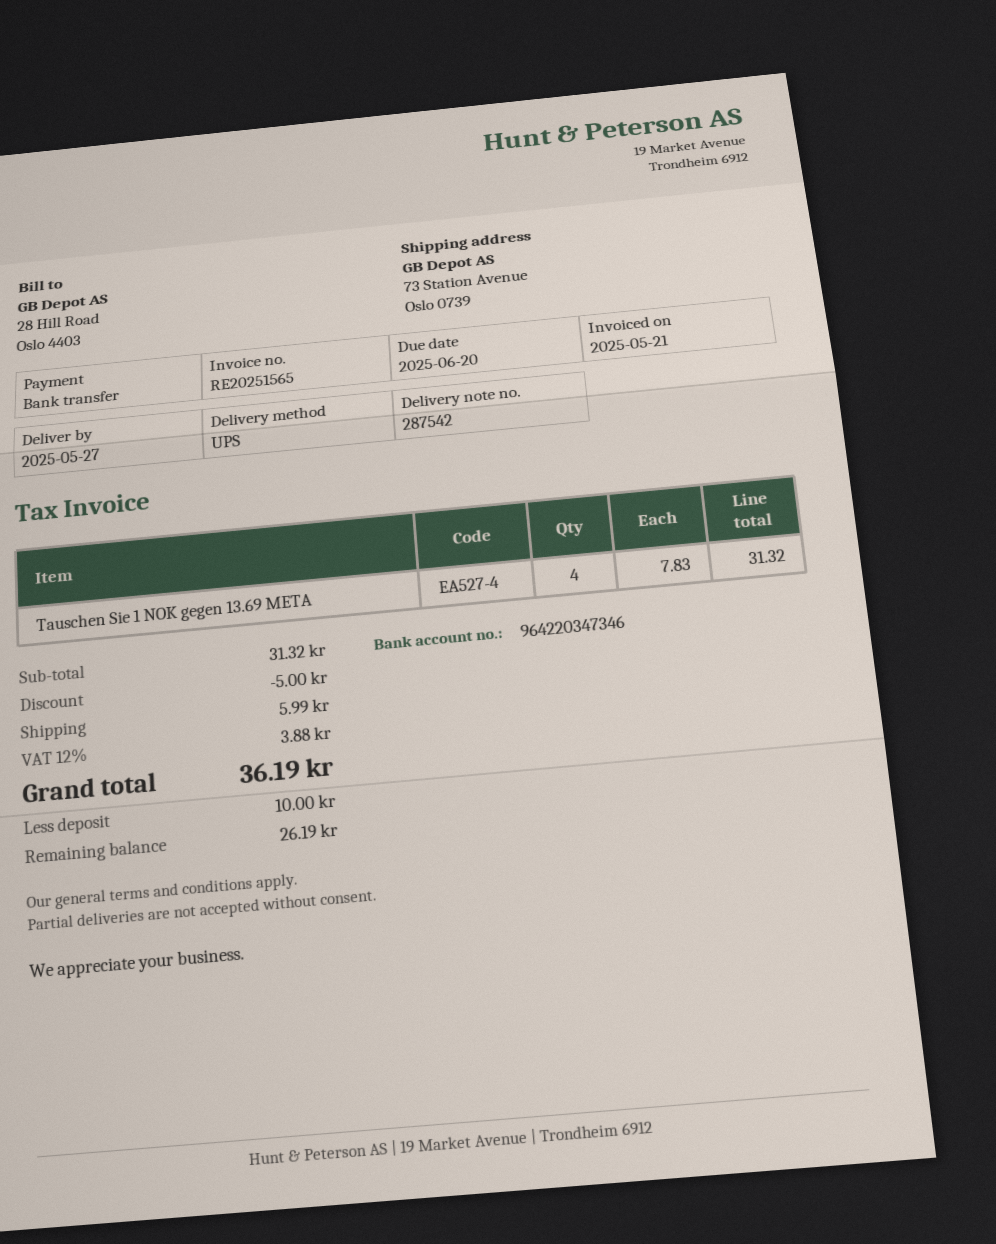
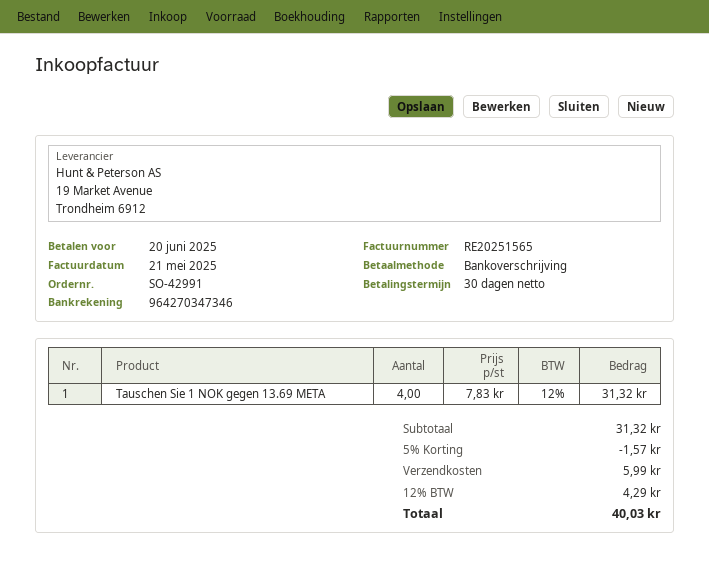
bank account: 964220347346 -> 964270347346
discount: 5.00 -> 1.57
tax: 12% = 3.88 -> 12% = 4.29
total: 36.19 -> 40.03

